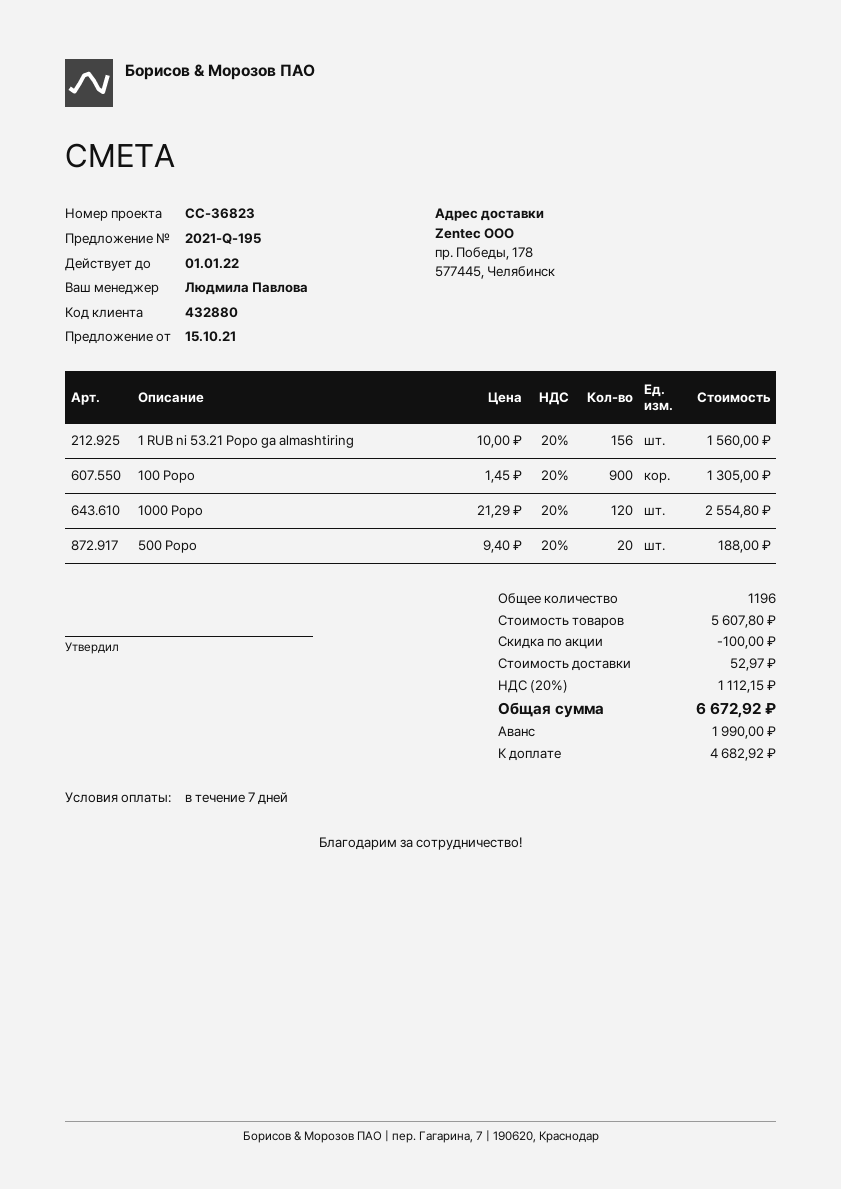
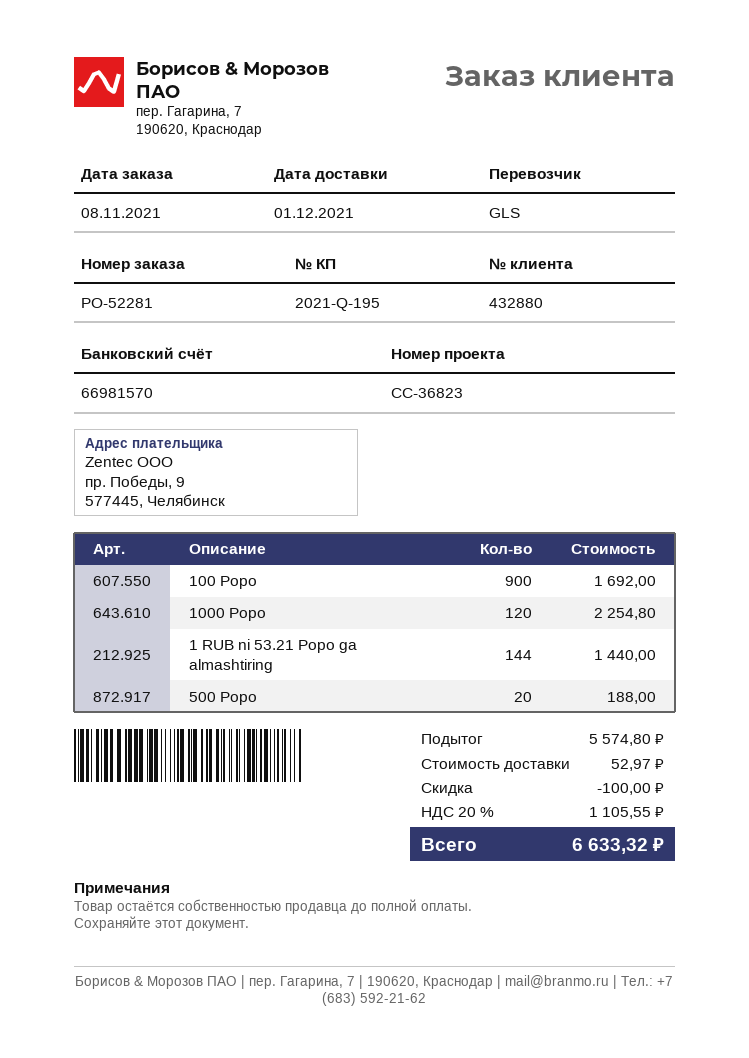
1 RUB ni 53.21 Popo ga almashtiring: 156 for 1560.00 -> 144 for 1440.00
100 Popo: 900 for 1305.00 -> 900 for 1692.00
1000 Popo: 120 for 2554.80 -> 120 for 2254.80
subtotal: 5607.80 -> 5574.80
tax: 20% = 1112.15 -> 20% = 1105.55
total: 6672.92 -> 6633.32

